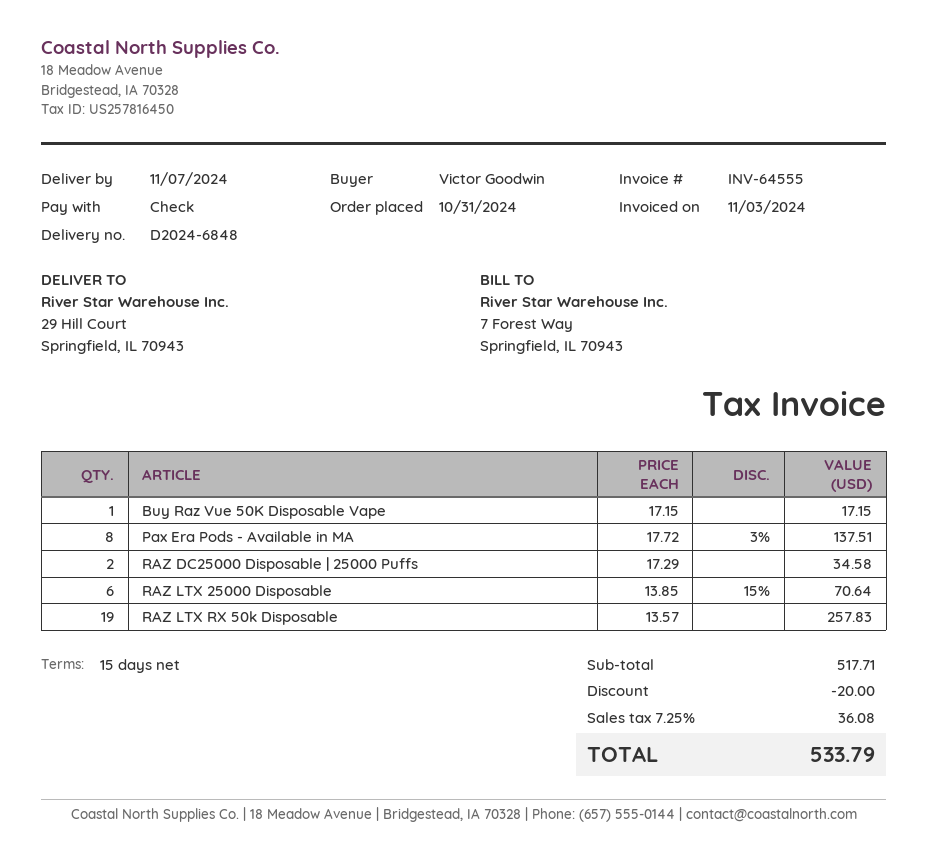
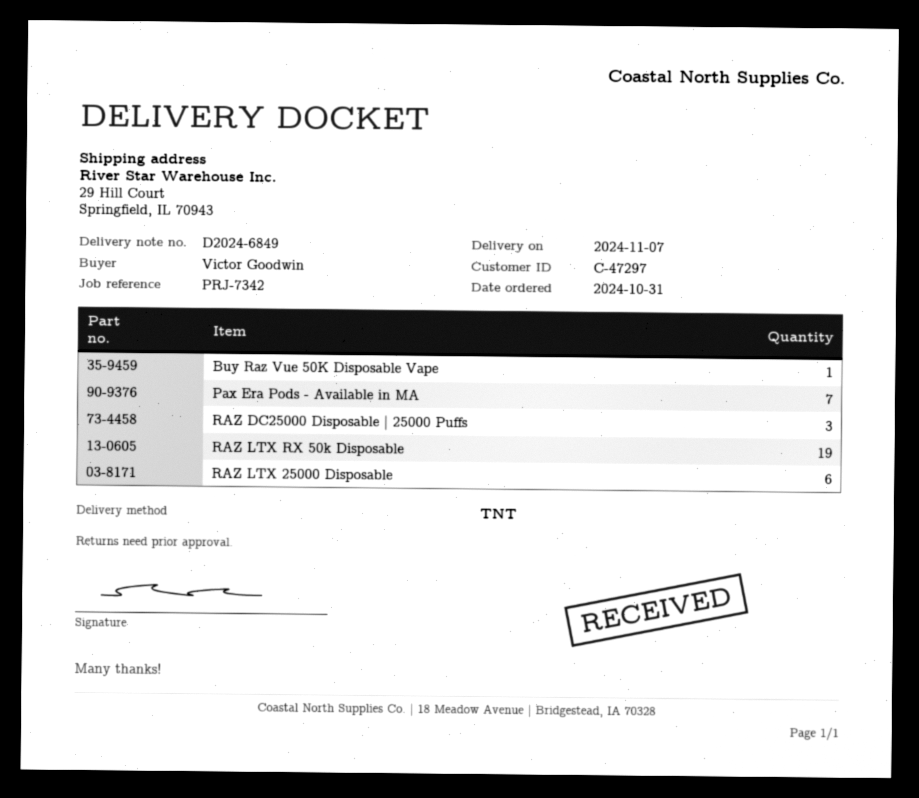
delivery note number: D2024-6848 -> D2024-6849
Pax Era Pods - Available in MA: 8 -> 7
RAZ DC25000 Disposable | 25000 Puffs: 2 -> 3

